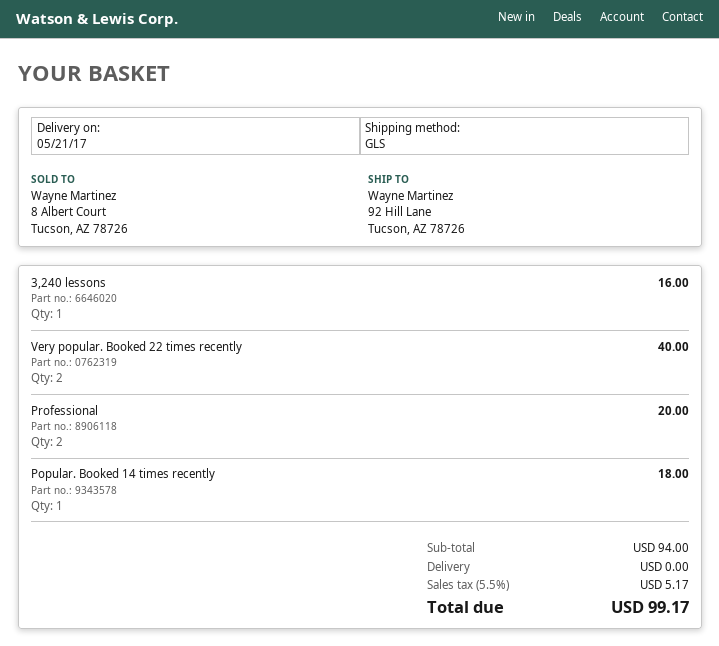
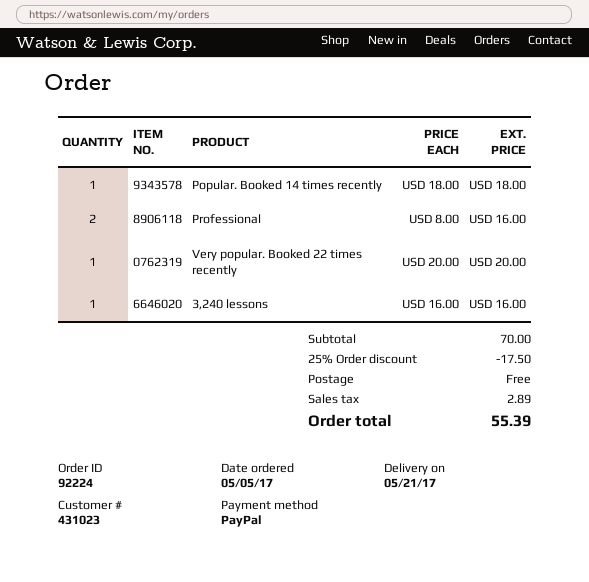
Very popular. Booked 22 times recently: 2 for 40.00 -> 1 for 20.00
Professional: 2 for 20.00 -> 2 for 16.00
subtotal: 94.00 -> 70.00
discount: none -> 25% = 17.50
tax: 5.17 -> 2.89
total: 99.17 -> 55.39

